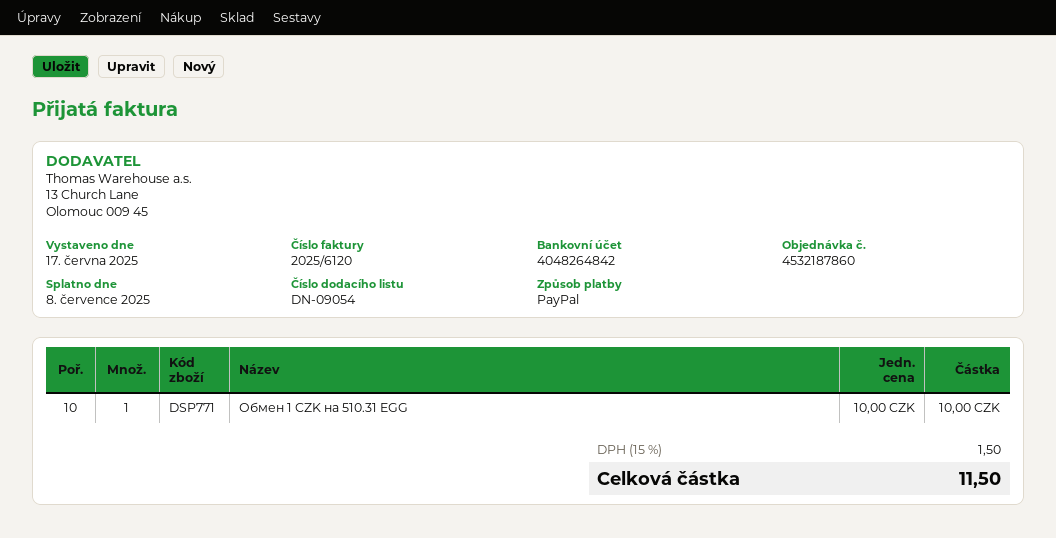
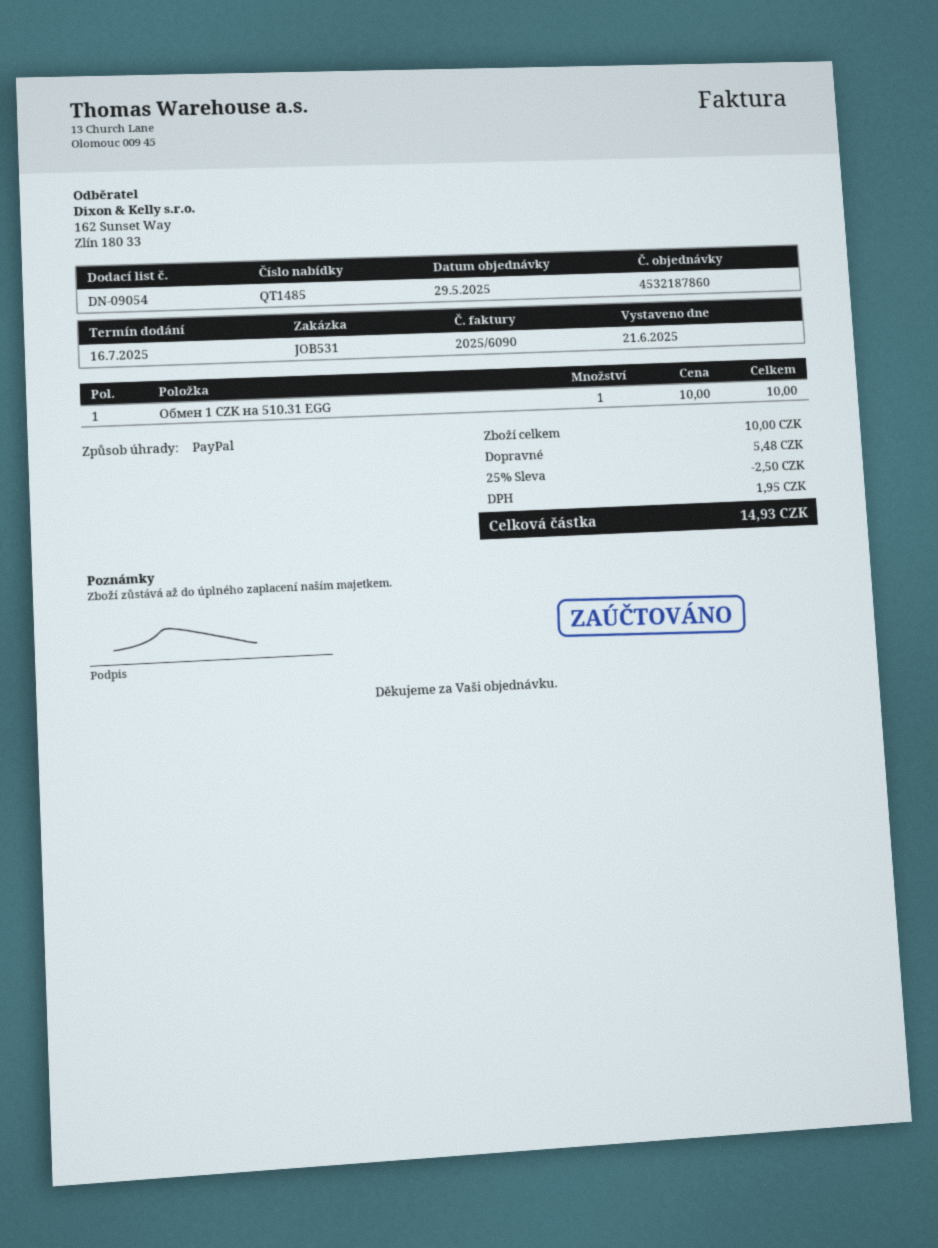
invoice number: 2025/6120 -> 2025/6090
invoice date: 2025-06-17 -> 2025-06-21
discount: none -> 25% = 2.50
shipping: none -> 5.48
tax: 1.50 -> 1.95
total: 11.50 -> 14.93

